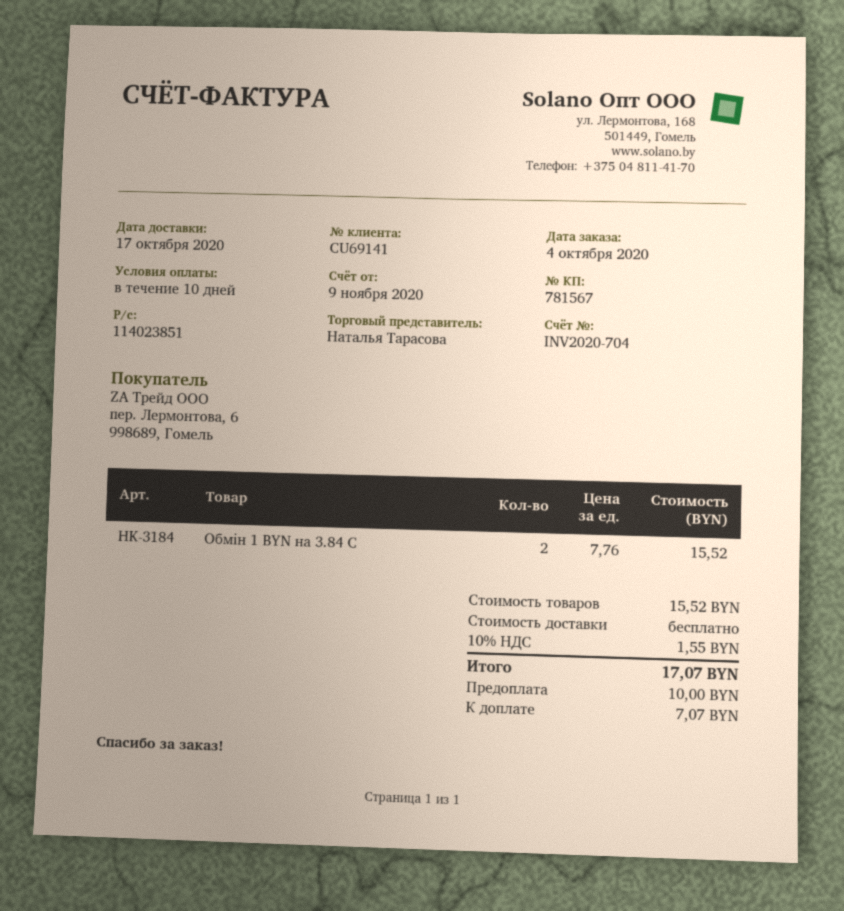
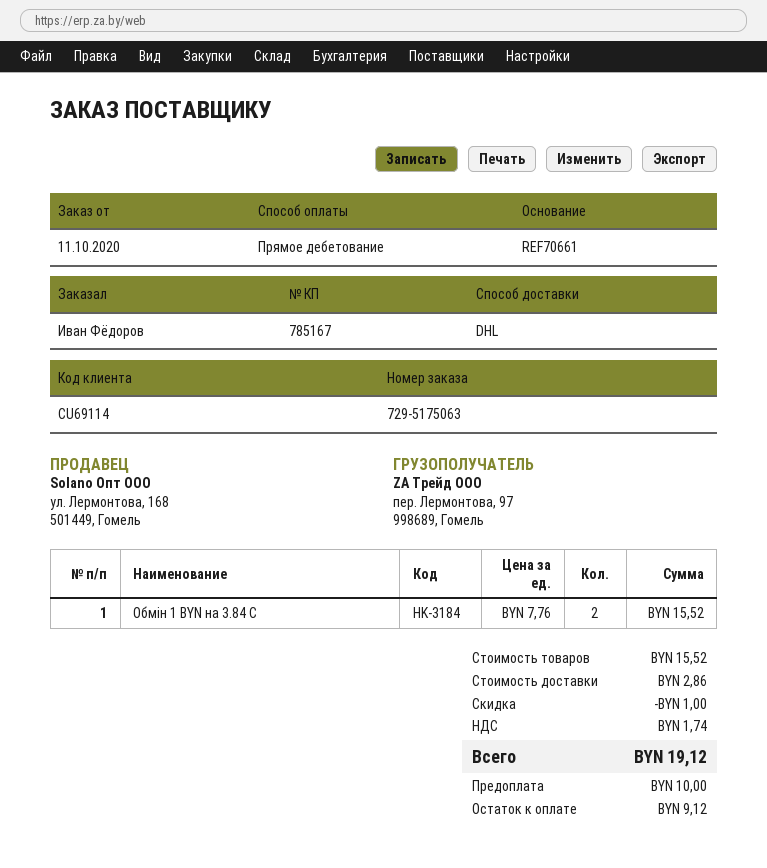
quote number: 781567 -> 785167
order date: 2020-10-04 -> 2020-10-11
customer number: CU69141 -> CU69114
discount: none -> 1.00
shipping: 0.00 -> 2.86
tax: 1.55 -> 1.74
total: 17.07 -> 19.12
balance: 7.07 -> 9.12

